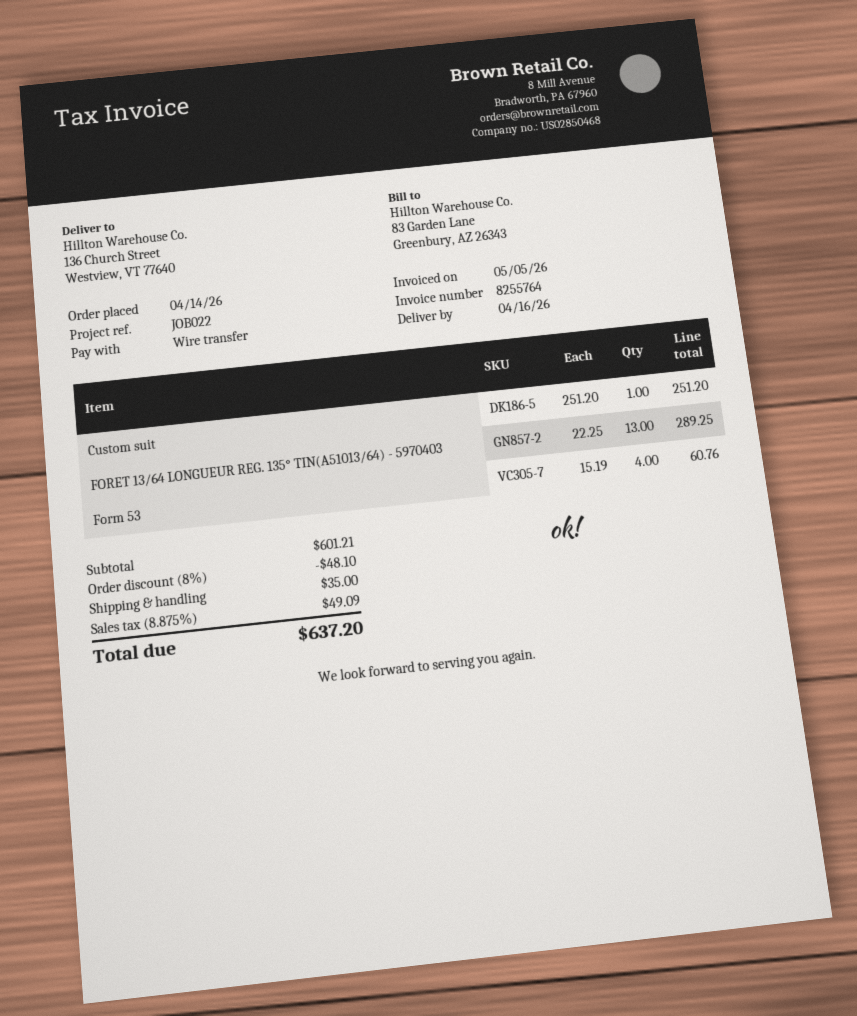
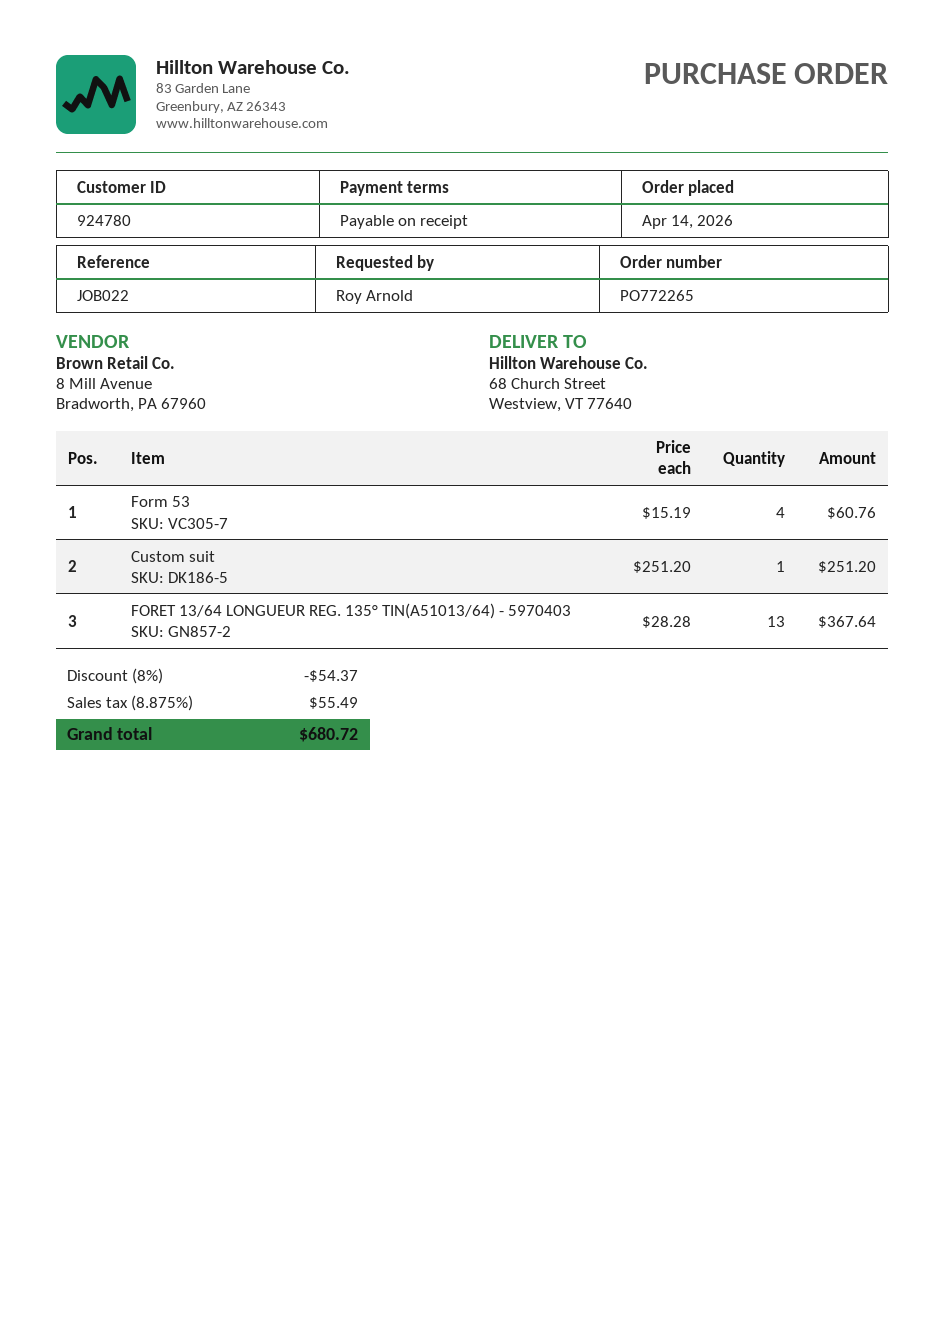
ship to: 136 Church Street, Westview, VT 77640 -> 68 Church Street, Westview, VT 77640
FORET 13/64 LONGUEUR REG. 135° TIN(A51013/64) - 5970403: 13 x 22.25 = 289.25 -> 13 x 28.28 = 367.64
discount: 8% = 48.10 -> 8% = 54.37
shipping: 35.00 -> none
tax: 8.875% = 49.09 -> 8.875% = 55.49
total: 637.20 -> 680.72

